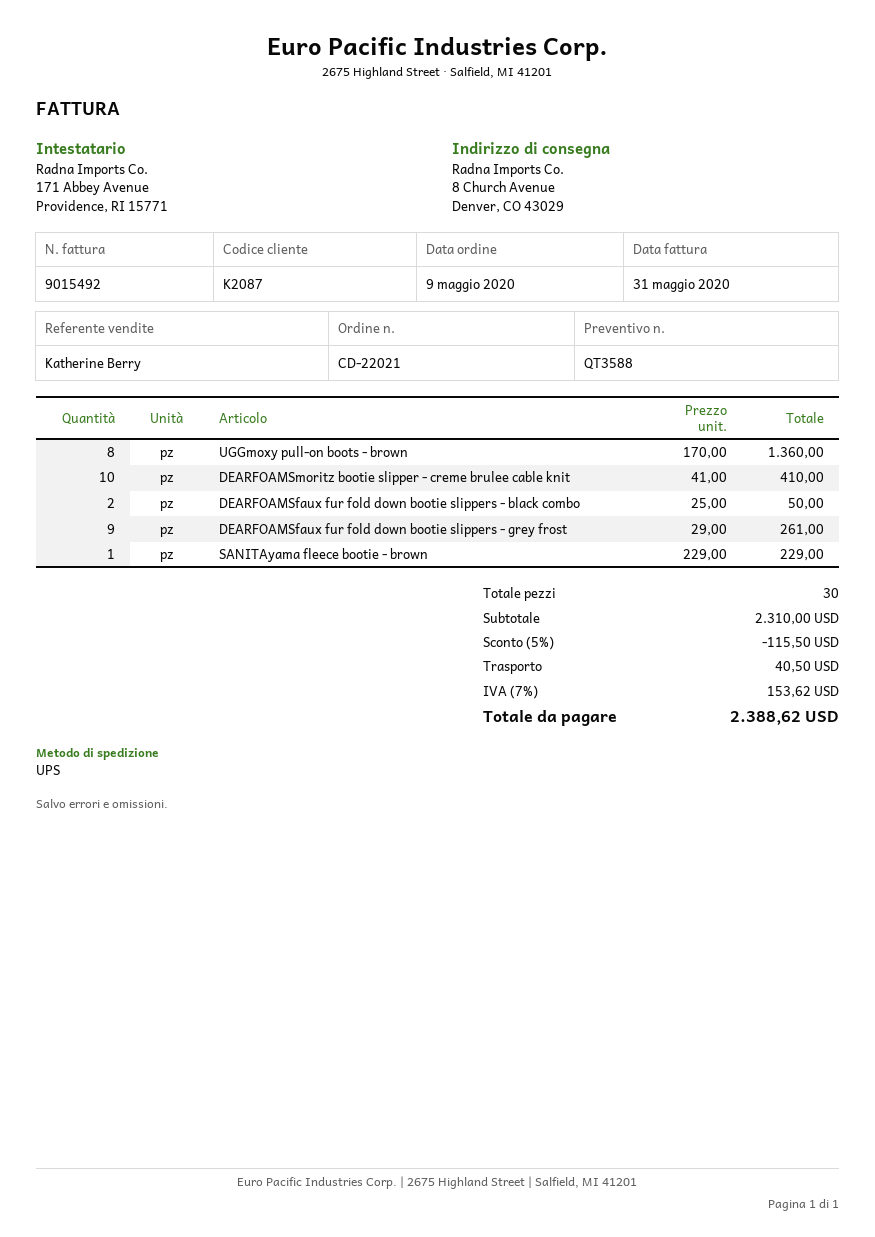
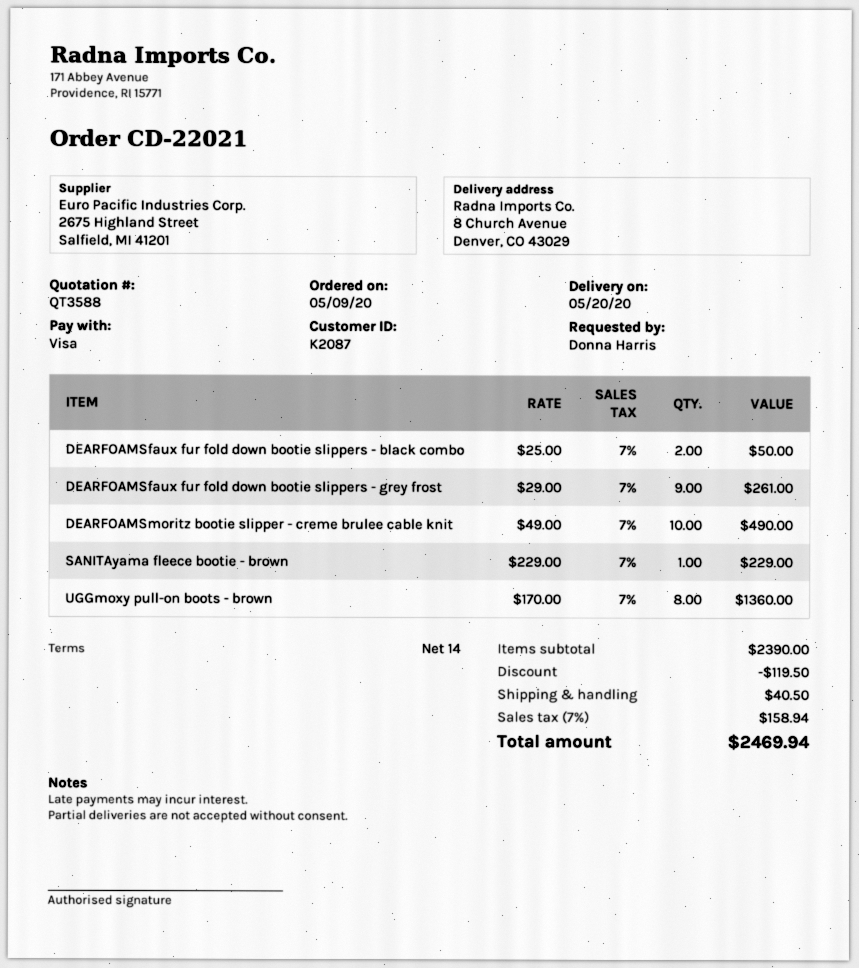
DEARFOAMSmoritz bootie slipper - creme brulee cable knit: 10 x 41.00 = 410.00 -> 10 x 49.00 = 490.00
subtotal: 2310.00 -> 2390.00
discount: 115.50 -> 119.50
tax: 7% = 153.62 -> 7% = 158.94
total: 2388.62 -> 2469.94

